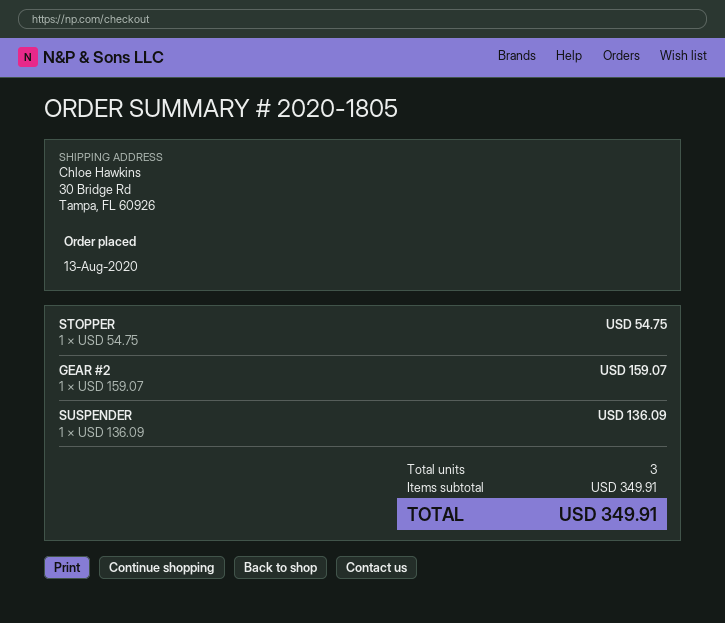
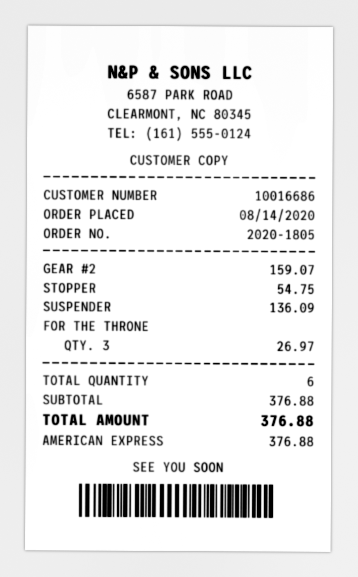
order date: 2020-08-13 -> 2020-08-14
FOR THE THRONE: none -> 3 for 26.97
total quantity: 3 -> 6
subtotal: 349.91 -> 376.88
total: 349.91 -> 376.88

